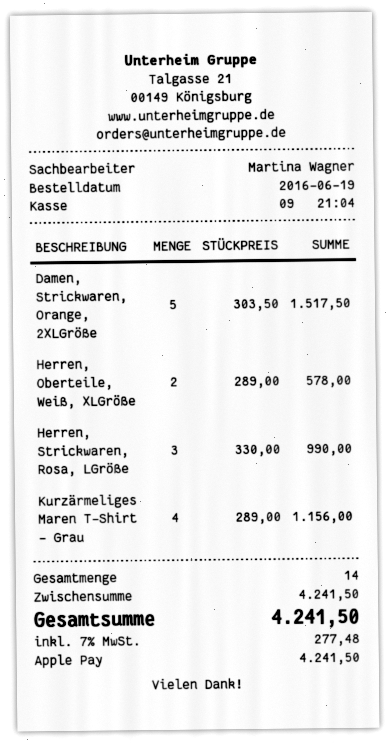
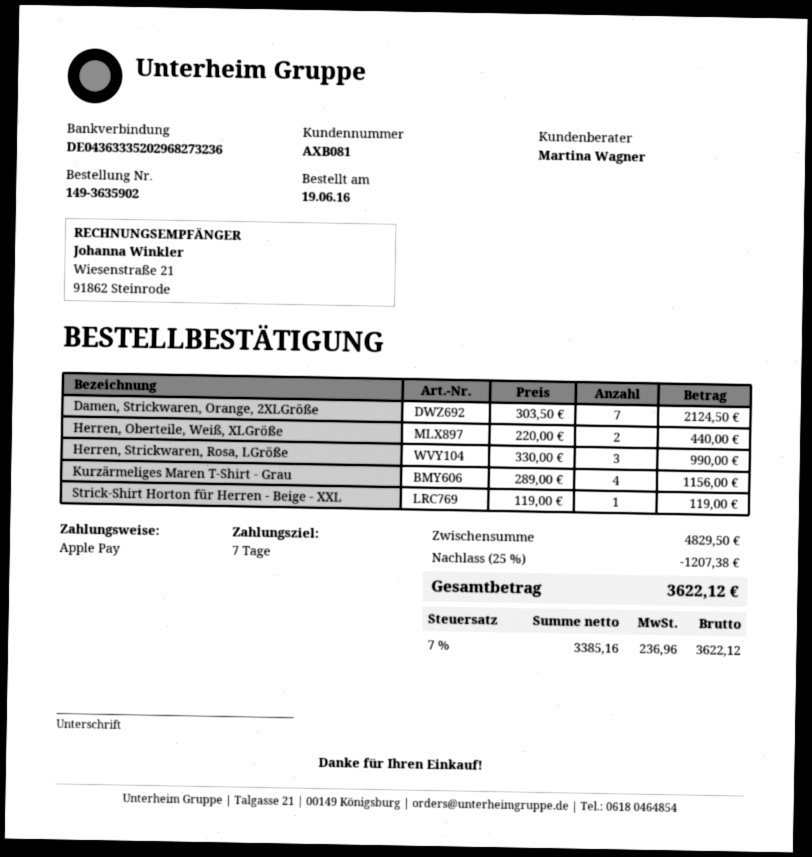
Damen, Strickwaren, Orange, 2XLGröße: 5 x 303.50 = 1517.50 -> 7 x 303.50 = 2124.50
Herren, Oberteile, Weiß, XLGröße: 2 x 289.00 = 578.00 -> 2 x 220.00 = 440.00
Strick-Shirt Horton für Herren - Beige - XXL: none -> 1 x 119.00 = 119.00
subtotal: 4241.50 -> 4829.50
discount: none -> 25% = 1207.38
tax: 7% = 277.48 -> 7% = 236.96
total: 4241.50 -> 3622.12

